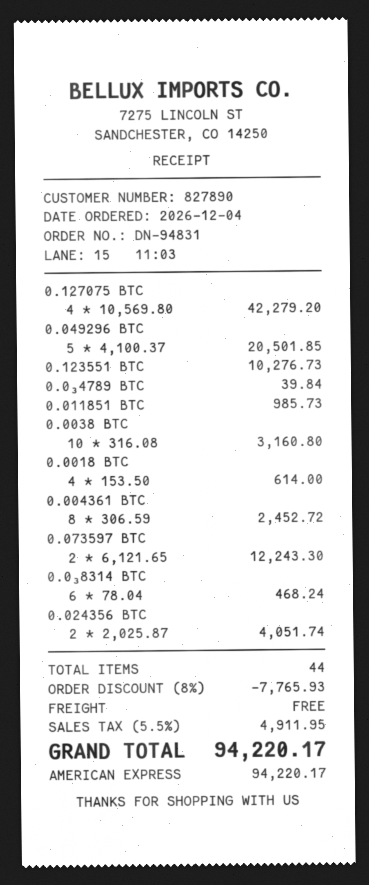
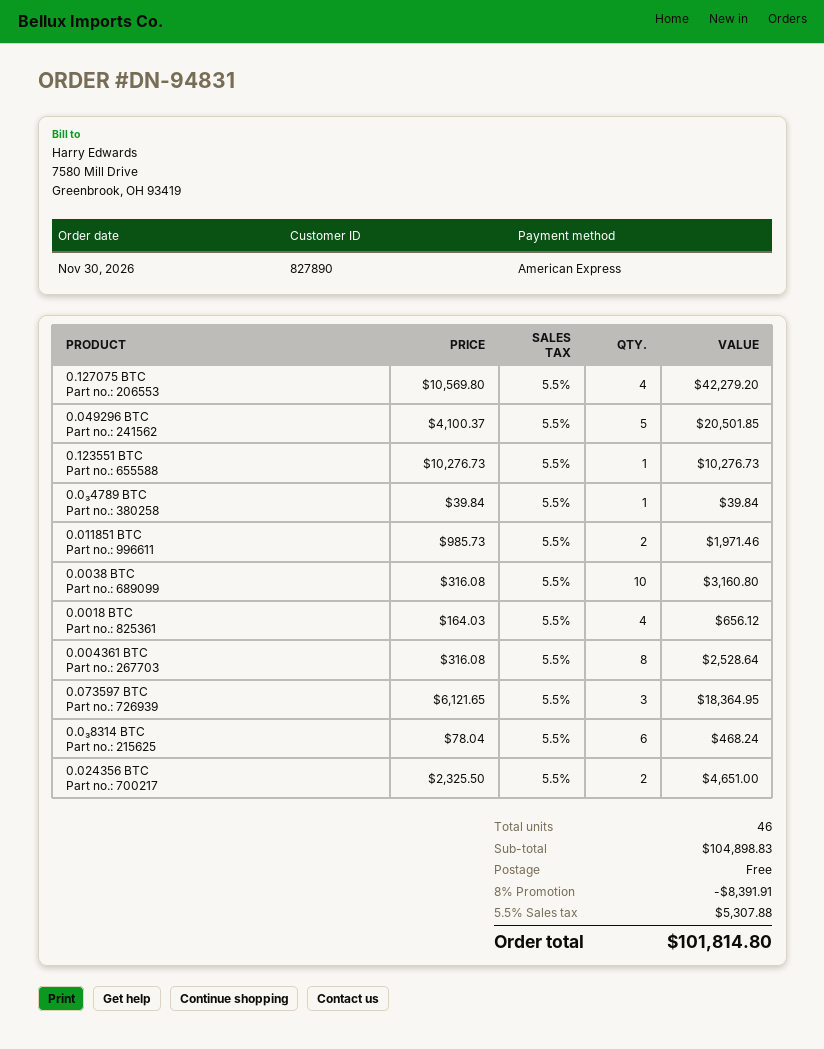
order date: 2026-12-04 -> 2026-11-30
0.011851 BTC: 1 x 985.73 = 985.73 -> 2 x 985.73 = 1971.46
0.0018 BTC: 4 x 153.50 = 614.00 -> 4 x 164.03 = 656.12
0.004361 BTC: 8 x 306.59 = 2452.72 -> 8 x 316.08 = 2528.64
0.073597 BTC: 2 x 6121.65 = 12243.30 -> 3 x 6121.65 = 18364.95
0.024356 BTC: 2 x 2025.87 = 4051.74 -> 2 x 2325.50 = 4651.00
total quantity: 44 -> 46
discount: 8% = 7765.93 -> 8% = 8391.91
tax: 5.5% = 4911.95 -> 5.5% = 5307.88
total: 94220.17 -> 101814.80

